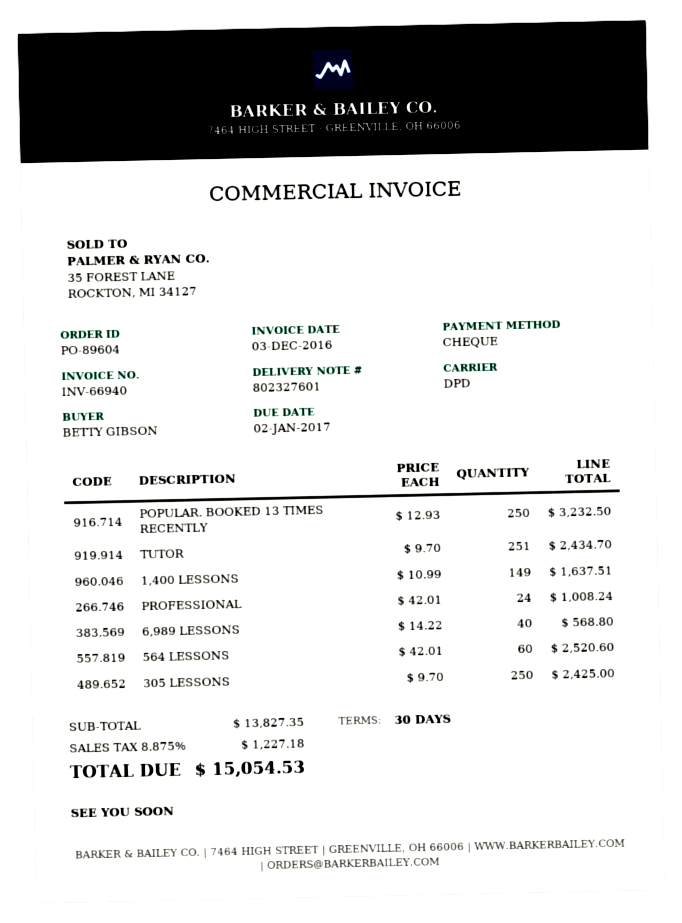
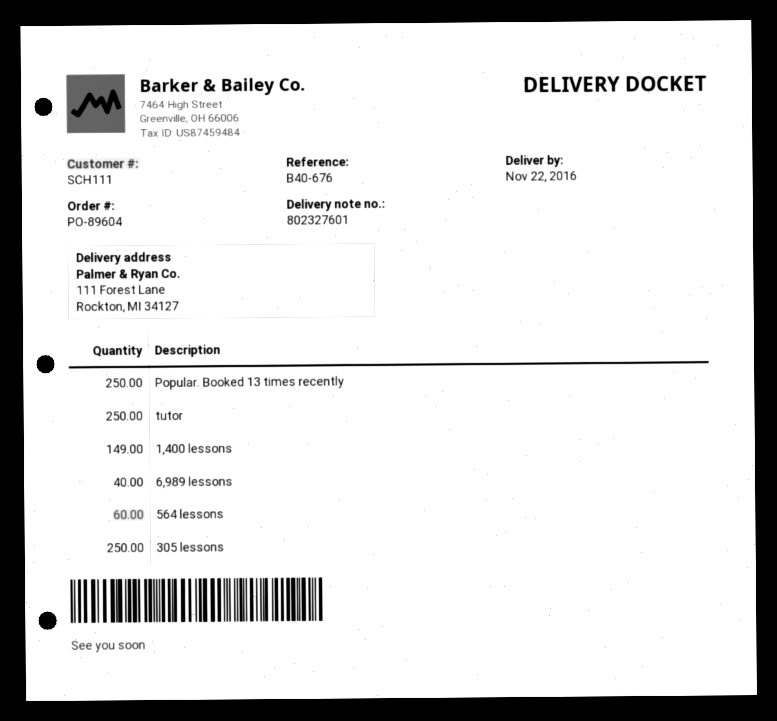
TUTOR: 251 -> 250
PROFESSIONAL: 24 -> none

